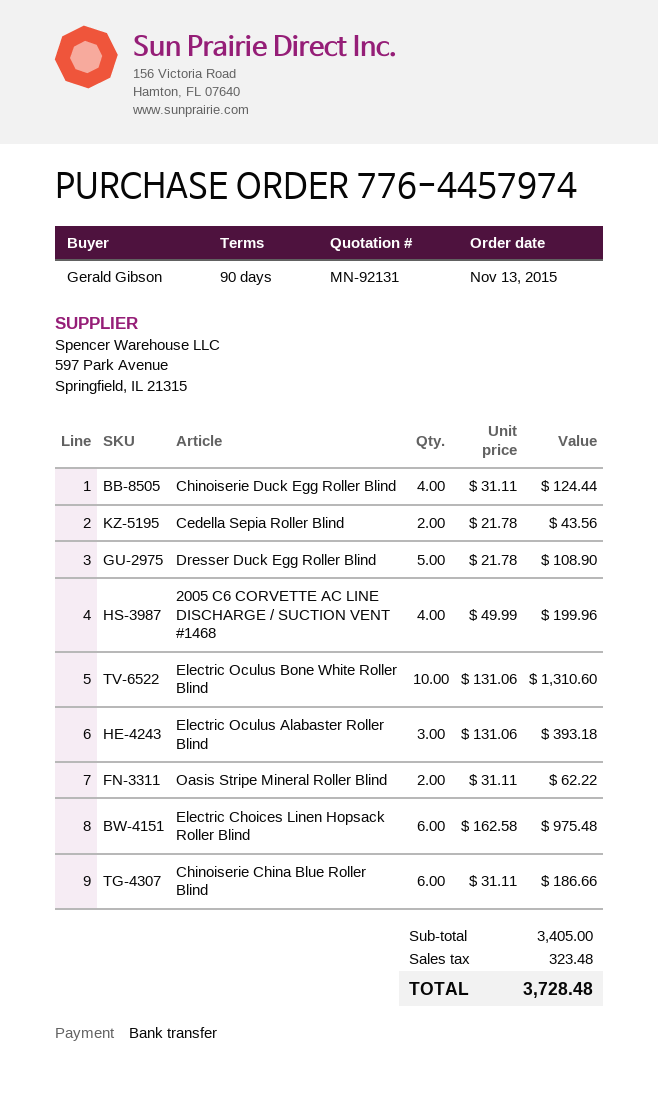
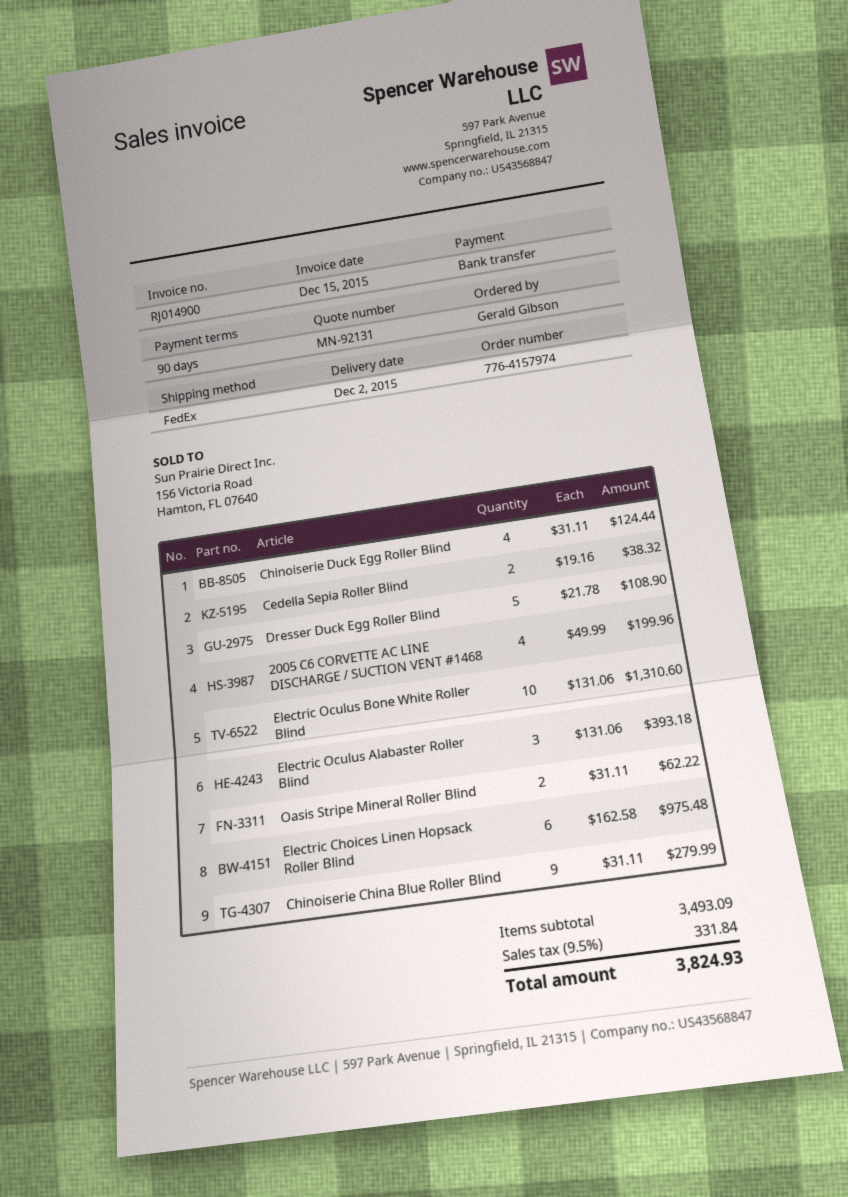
order number: 776-4457974 -> 776-4157974
Cedella Sepia Roller Blind: 2 x 21.78 = 43.56 -> 2 x 19.16 = 38.32
Chinoiserie China Blue Roller Blind: 6 x 31.11 = 186.66 -> 9 x 31.11 = 279.99
subtotal: 3405.00 -> 3493.09
tax: 323.48 -> 331.84
total: 3728.48 -> 3824.93

